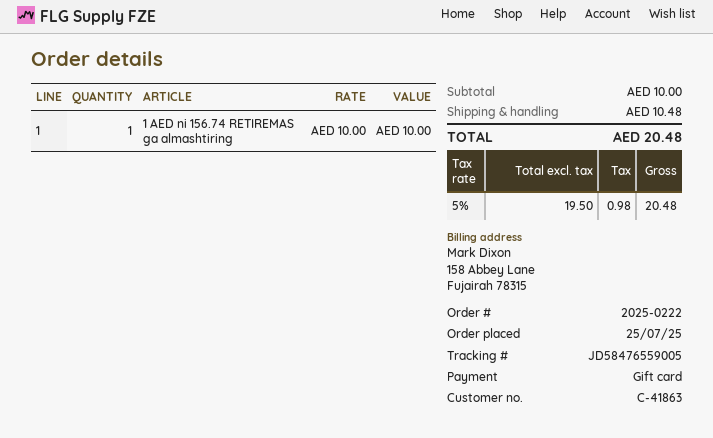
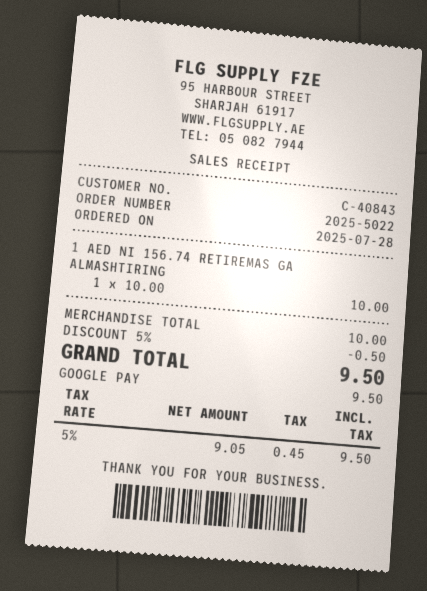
order number: 2025-0222 -> 2025-5022
order date: 2025-07-25 -> 2025-07-28
customer number: C-41863 -> C-40843
payment method: gift card -> Google Pay
discount: none -> 5% = 0.50
shipping: 10.48 -> none
net: 19.50 -> 9.05
tax: 5% = 0.98 -> 5% = 0.45
total: 20.48 -> 9.50

